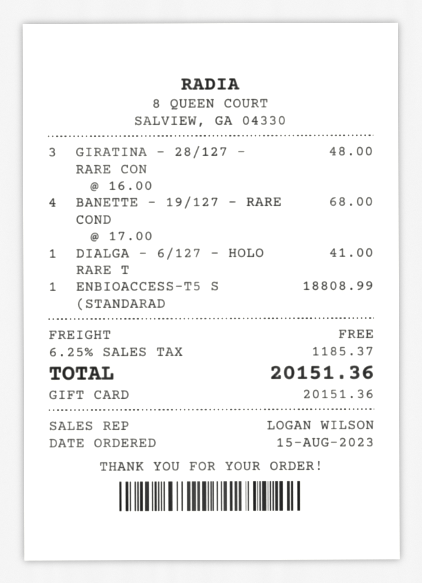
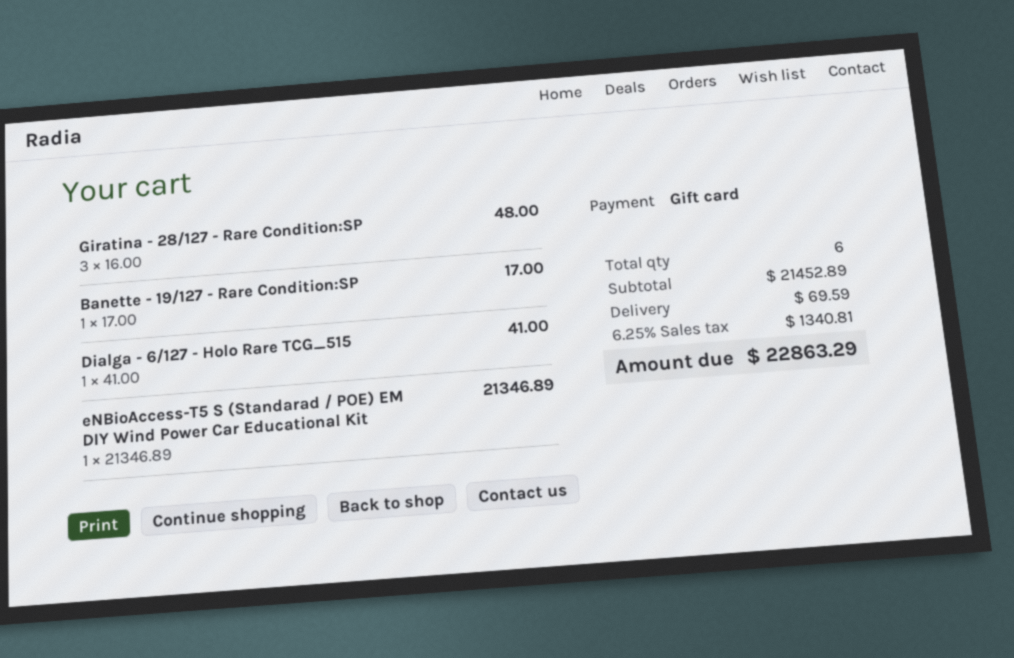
BANETTE - 19/127 - RARE COND: 4 x 17.00 = 68.00 -> 1 x 17.00 = 17.00
ENBIOACCESS-T5 S (STANDARAD: 1 x 18808.99 = 18808.99 -> 1 x 21346.89 = 21346.89
shipping: 0.00 -> 69.59
tax: 6.25% = 1185.37 -> 6.25% = 1340.81
total: 20151.36 -> 22863.29

